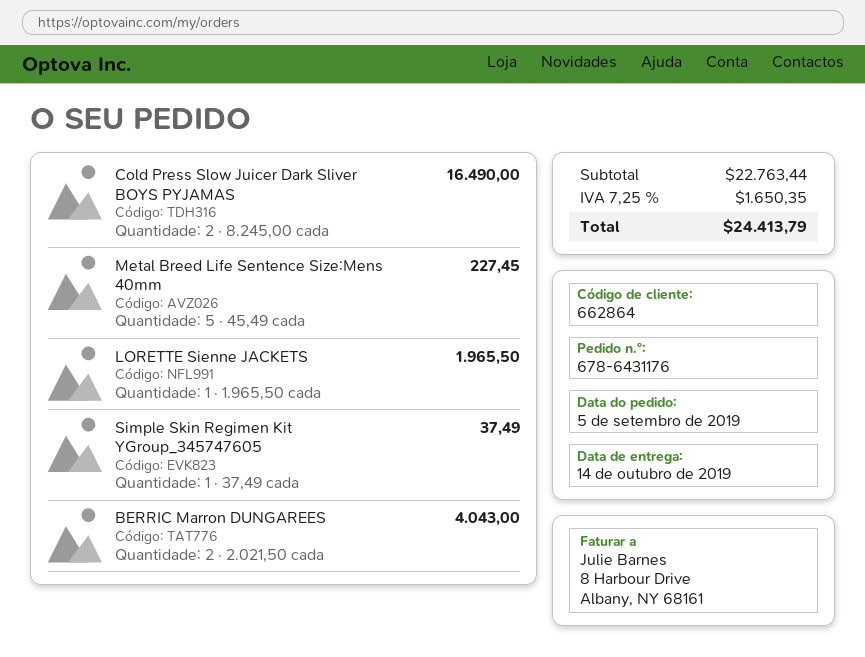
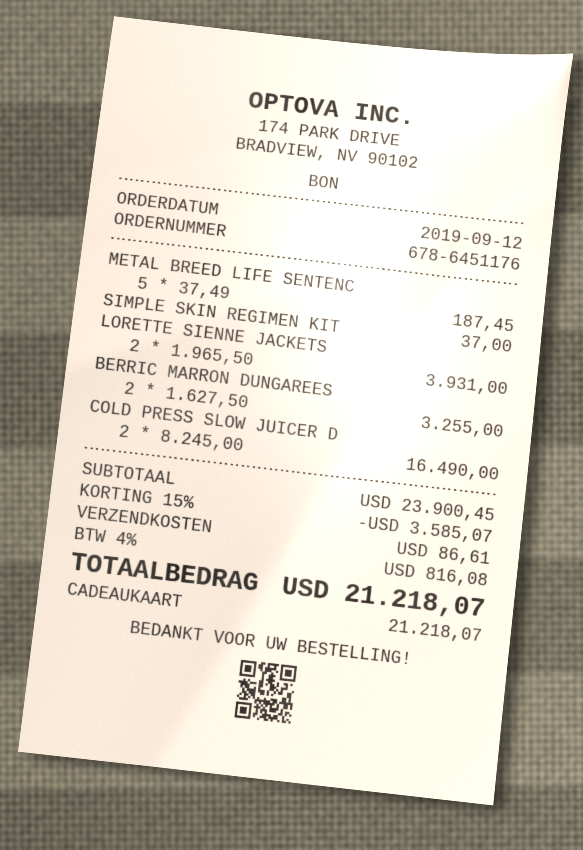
order number: 678-6431176 -> 678-6451176
order date: 2019-09-05 -> 2019-09-12
Metal Breed Life Sentence Size:Mens 40mm: 5 x 45.49 = 227.45 -> 5 x 37.49 = 187.45
LORETTE Sienne JACKETS: 1 x 1965.50 = 1965.50 -> 2 x 1965.50 = 3931.00
Simple Skin Regimen Kit YGroup_345747605: 1 x 37.49 = 37.49 -> 1 x 37.00 = 37.00
BERRIC Marron DUNGAREES: 2 x 2021.50 = 4043.00 -> 2 x 1627.50 = 3255.00
subtotal: 22763.44 -> 23900.45
discount: none -> 15% = 3585.07
shipping: none -> 86.61
tax: 7.25% = 1650.35 -> 4% = 816.08
total: 24413.79 -> 21218.07

